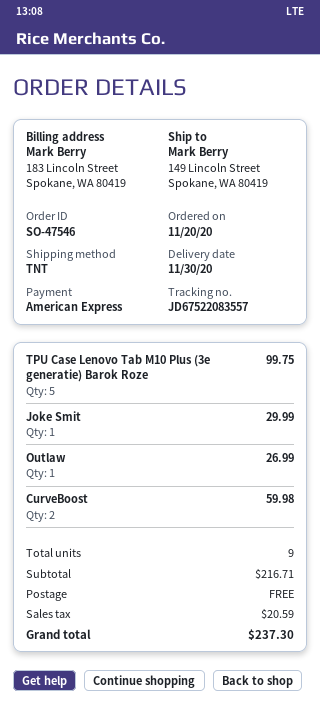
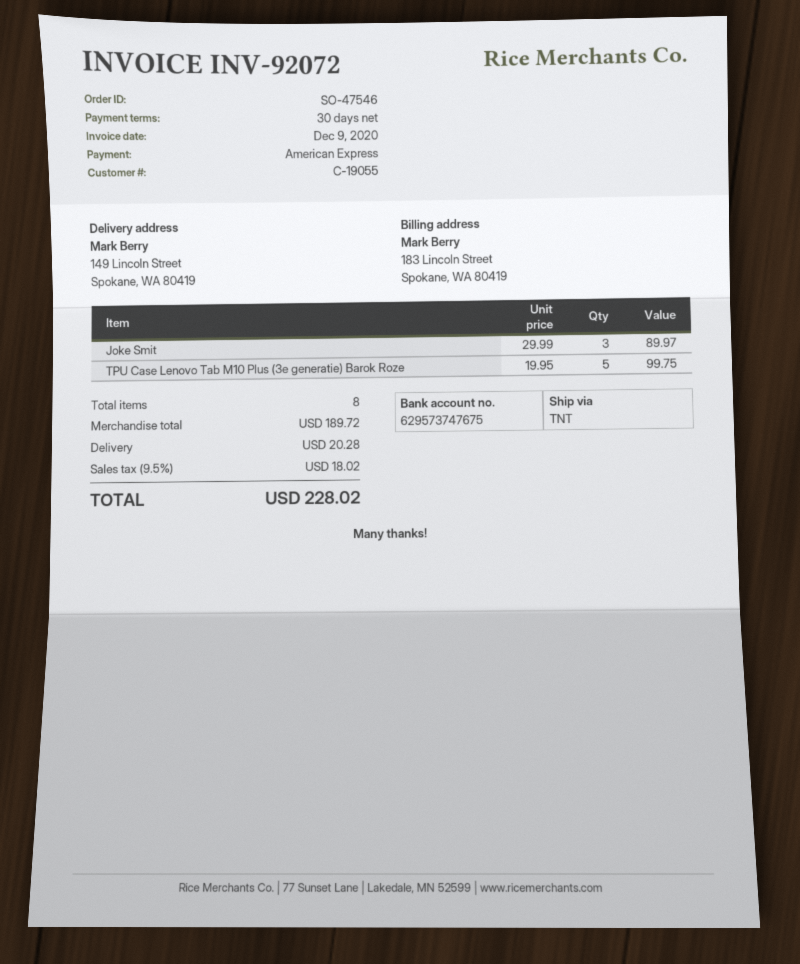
Joke Smit: 1 for 29.99 -> 3 for 89.97
Outlaw: 1 for 26.99 -> none
CurveBoost: 2 for 59.98 -> none
total quantity: 9 -> 8
subtotal: 216.71 -> 189.72
shipping: 0.00 -> 20.28
tax: 20.59 -> 18.02
total: 237.30 -> 228.02

